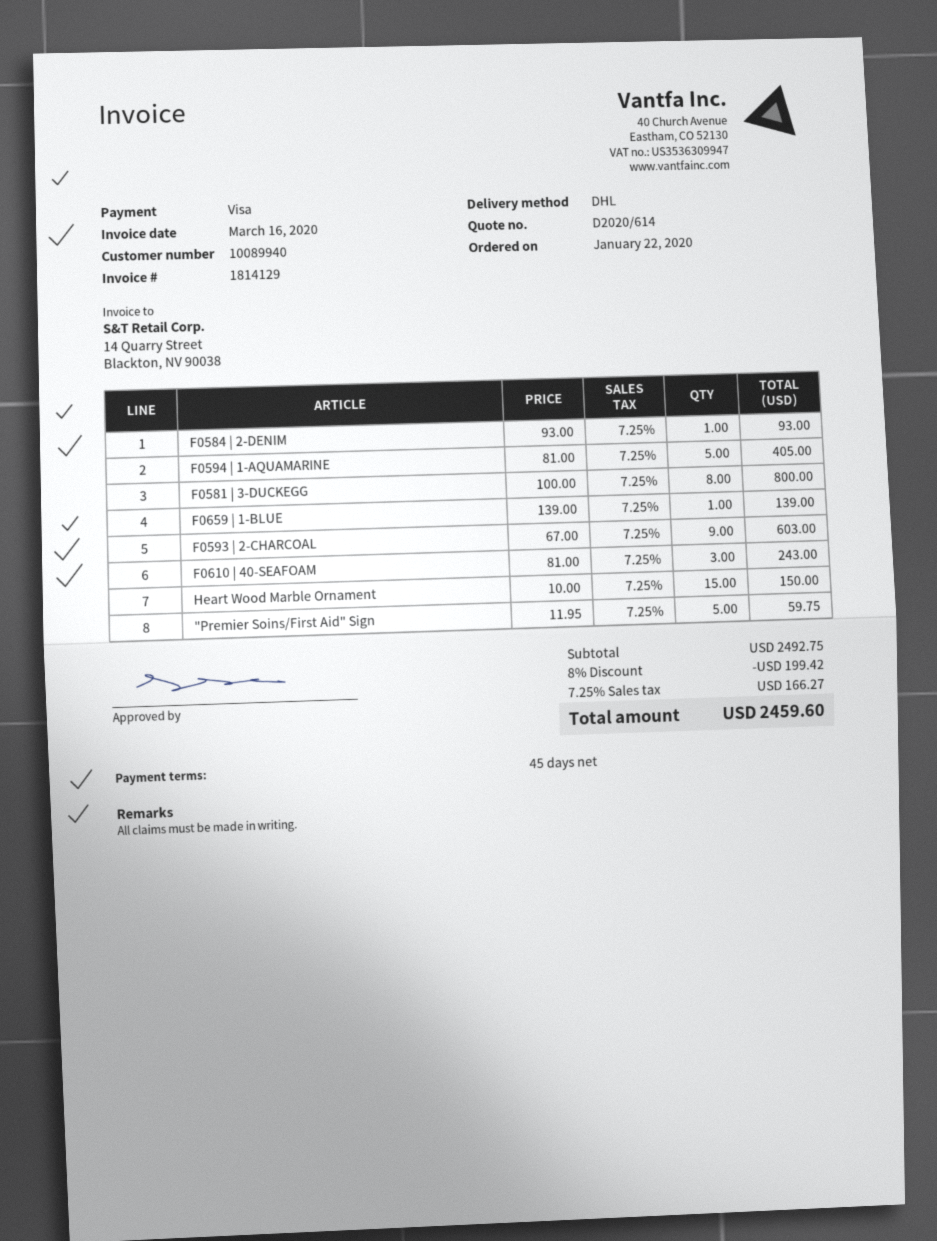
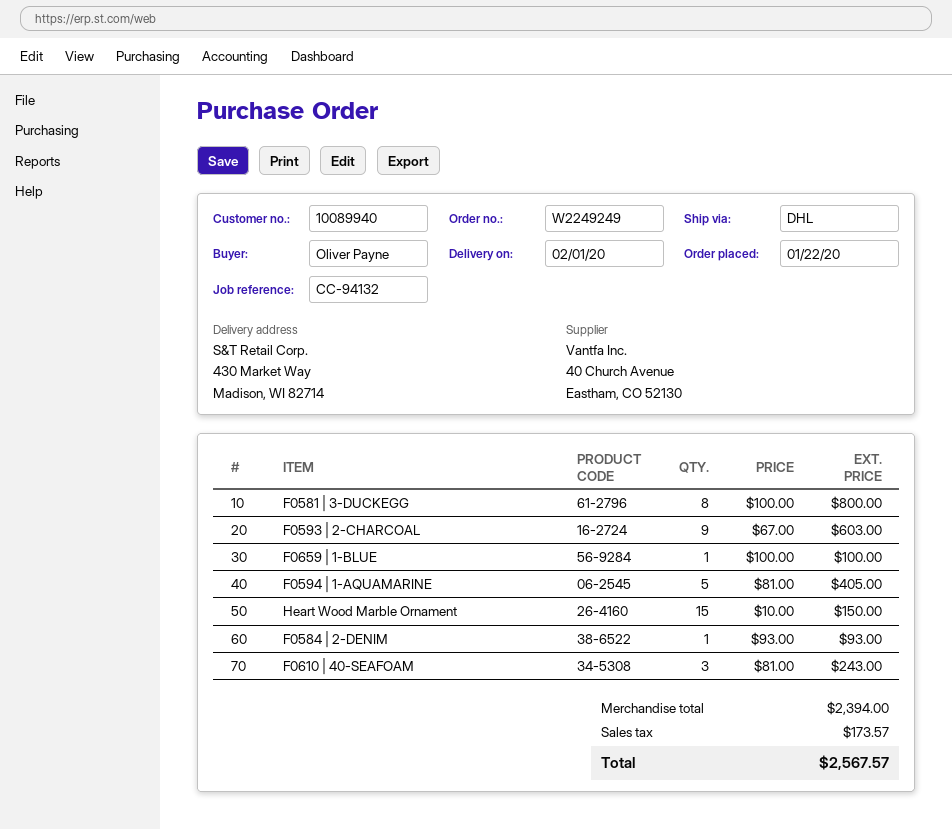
F0659 | 1-BLUE: 1 x 139.00 = 139.00 -> 1 x 100.00 = 100.00
"Premier Soins/First Aid" Sign: 5 x 11.95 = 59.75 -> none
subtotal: 2492.75 -> 2394.00
discount: 8% = 199.42 -> none
tax: 166.27 -> 173.57
total: 2459.60 -> 2567.57

